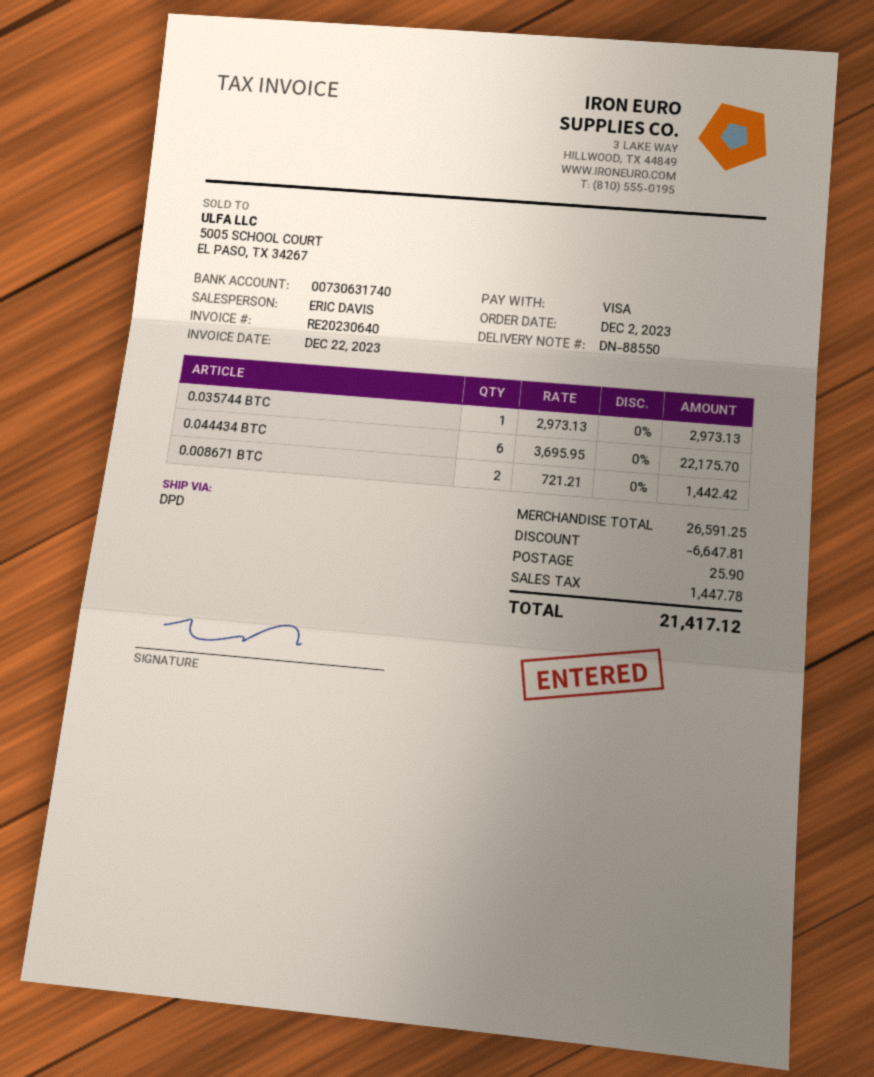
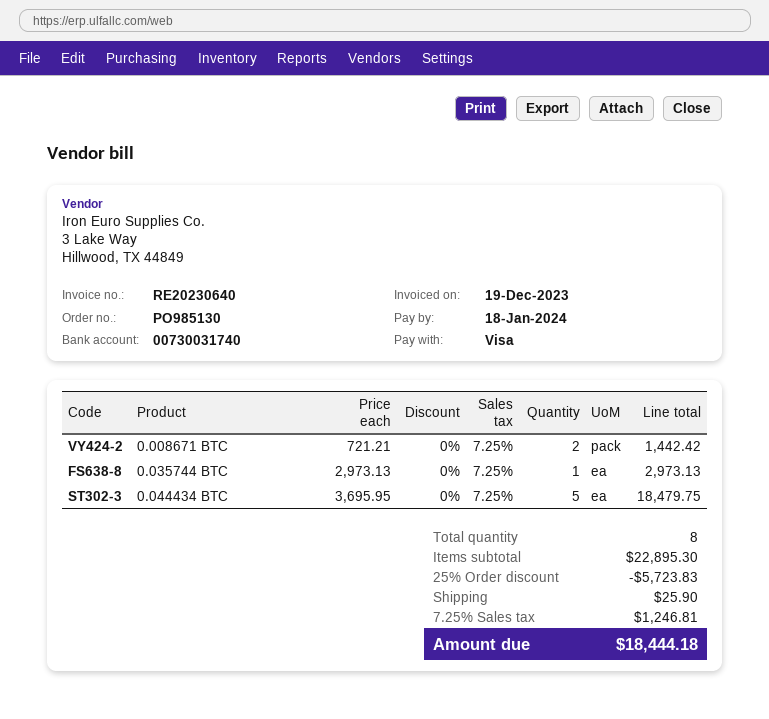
invoice date: 2023-12-22 -> 2023-12-19
bank account: 00730631740 -> 00730031740
0.044434 BTC: 6 x 3695.95 = 22175.70 -> 5 x 3695.95 = 18479.75
subtotal: 26591.25 -> 22895.30
discount: 6647.81 -> 5723.83
tax: 1447.78 -> 1246.81
total: 21417.12 -> 18444.18

